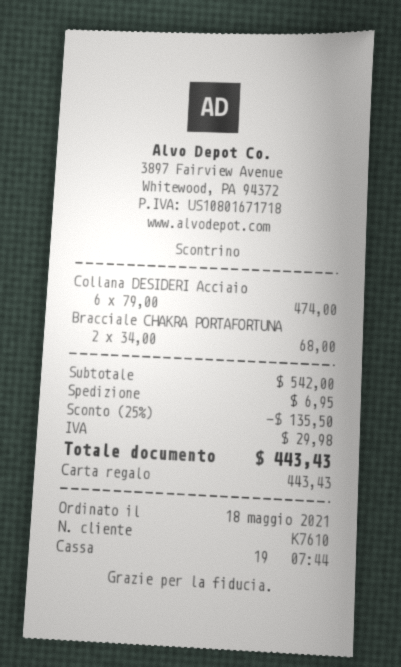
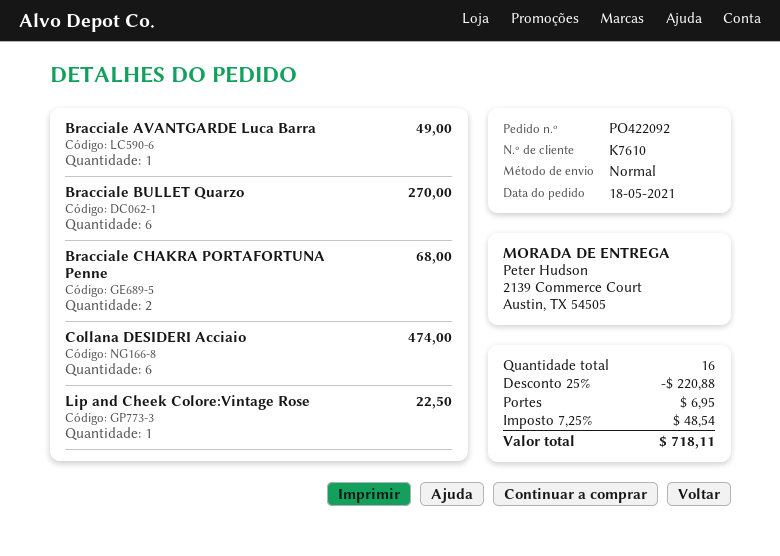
Bracciale AVANTGARDE Luca Barra: none -> 1 for 49.00
Bracciale BULLET Quarzo: none -> 6 for 270.00
Lip and Cheek Colore:Vintage Rose: none -> 1 for 22.50
discount: 25% = 135.50 -> 25% = 220.88
tax: 29.98 -> 48.54
total: 443.43 -> 718.11

